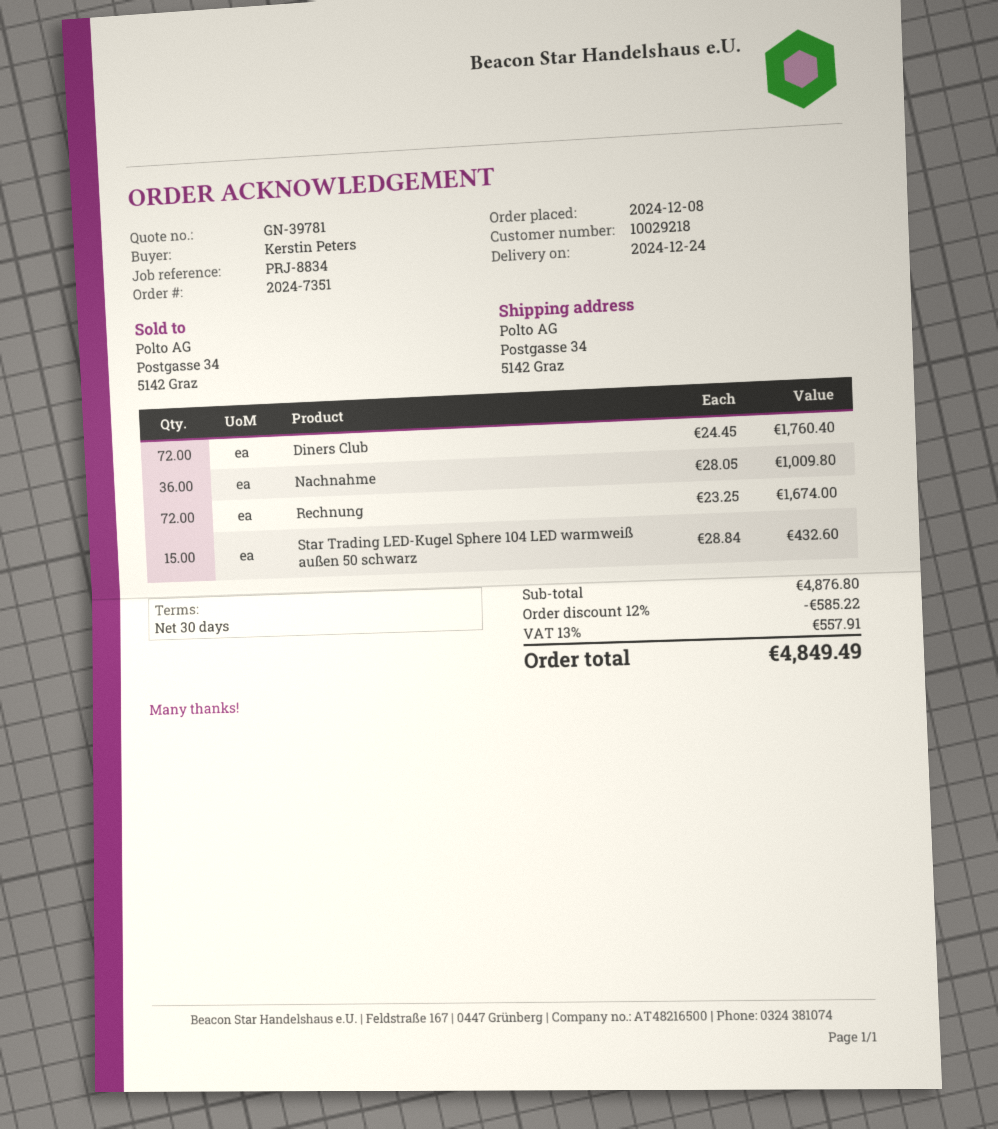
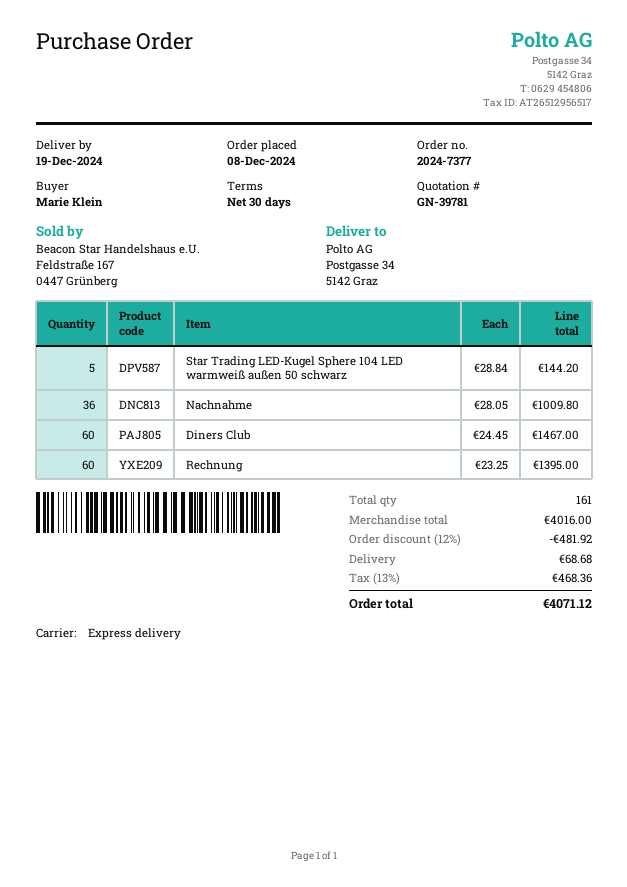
order number: 2024-7351 -> 2024-7377
delivery date: 2024-12-24 -> 2024-12-19
ordered by: Kerstin Peters -> Marie Klein
Diners Club: 72 x 24.45 = 1760.40 -> 60 x 24.45 = 1467.00
Rechnung: 72 x 23.25 = 1674.00 -> 60 x 23.25 = 1395.00
Star Trading LED-Kugel Sphere 104 LED warmweiß außen 50 schwarz: 15 x 28.84 = 432.60 -> 5 x 28.84 = 144.20
subtotal: 4876.80 -> 4016.00
discount: 12% = 585.22 -> 12% = 481.92
shipping: none -> 68.68
tax: 13% = 557.91 -> 13% = 468.36
total: 4849.49 -> 4071.12

